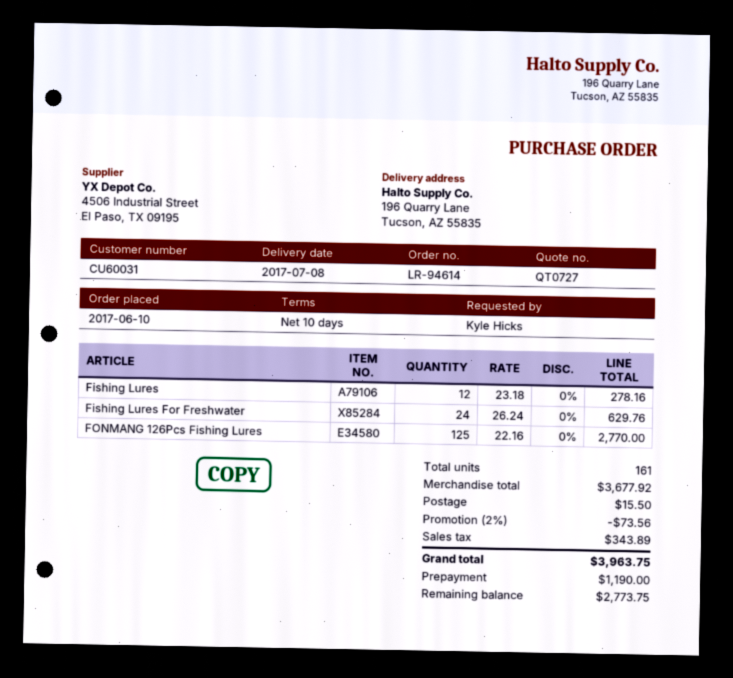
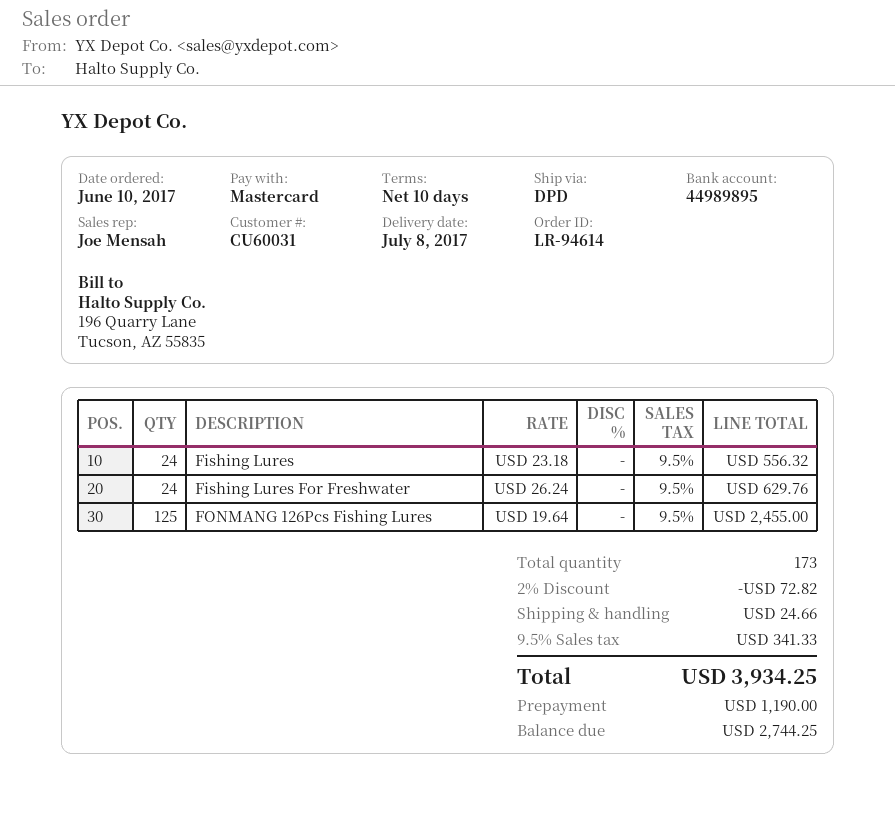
Fishing Lures: 12 x 23.18 = 278.16 -> 24 x 23.18 = 556.32
FONMANG 126Pcs Fishing Lures: 125 x 22.16 = 2770.00 -> 125 x 19.64 = 2455.00
total quantity: 161 -> 173
discount: 2% = 73.56 -> 2% = 72.82
shipping: 15.50 -> 24.66
tax: 343.89 -> 341.33
total: 3963.75 -> 3934.25
balance: 2773.75 -> 2744.25

